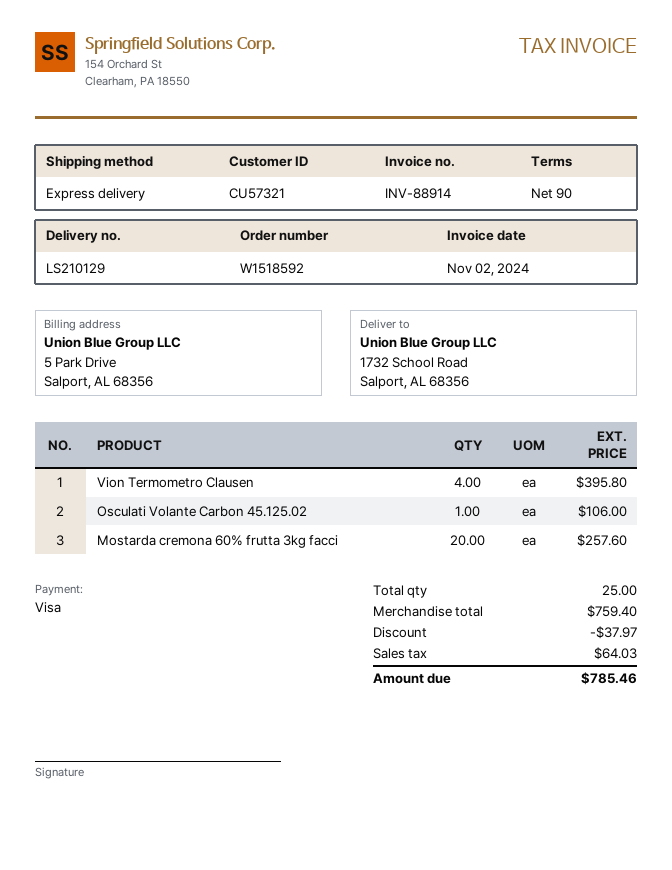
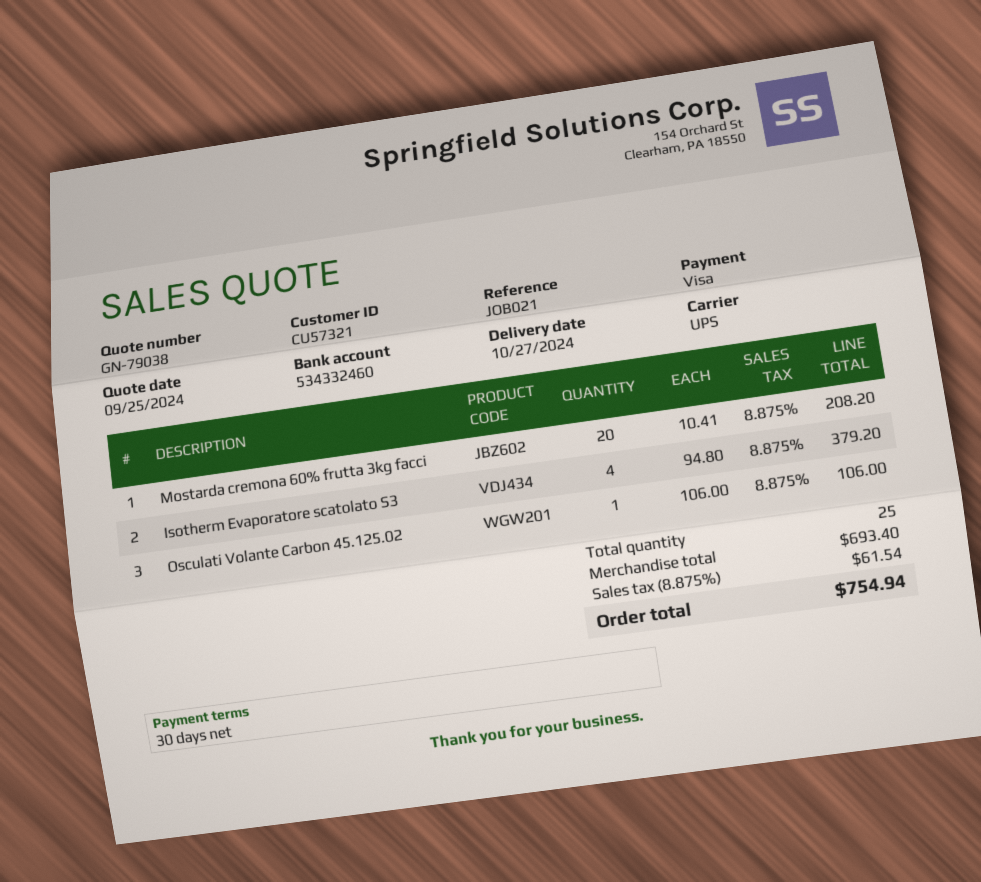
payment terms: 90 days -> 30 days
shipping method: express -> UPS
Vion Termometro Clausen: 4 for 395.80 -> none
Mostarda cremona 60% frutta 3kg facci: 20 for 257.60 -> 20 for 208.20
Isotherm Evaporatore scatolato S3: none -> 4 for 379.20
subtotal: 759.40 -> 693.40
discount: 37.97 -> none
tax: 64.03 -> 61.54
total: 785.46 -> 754.94

